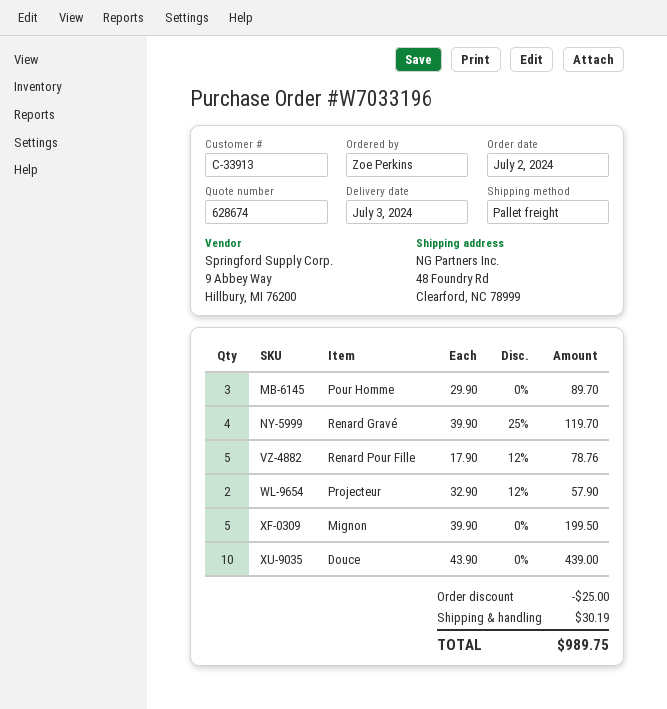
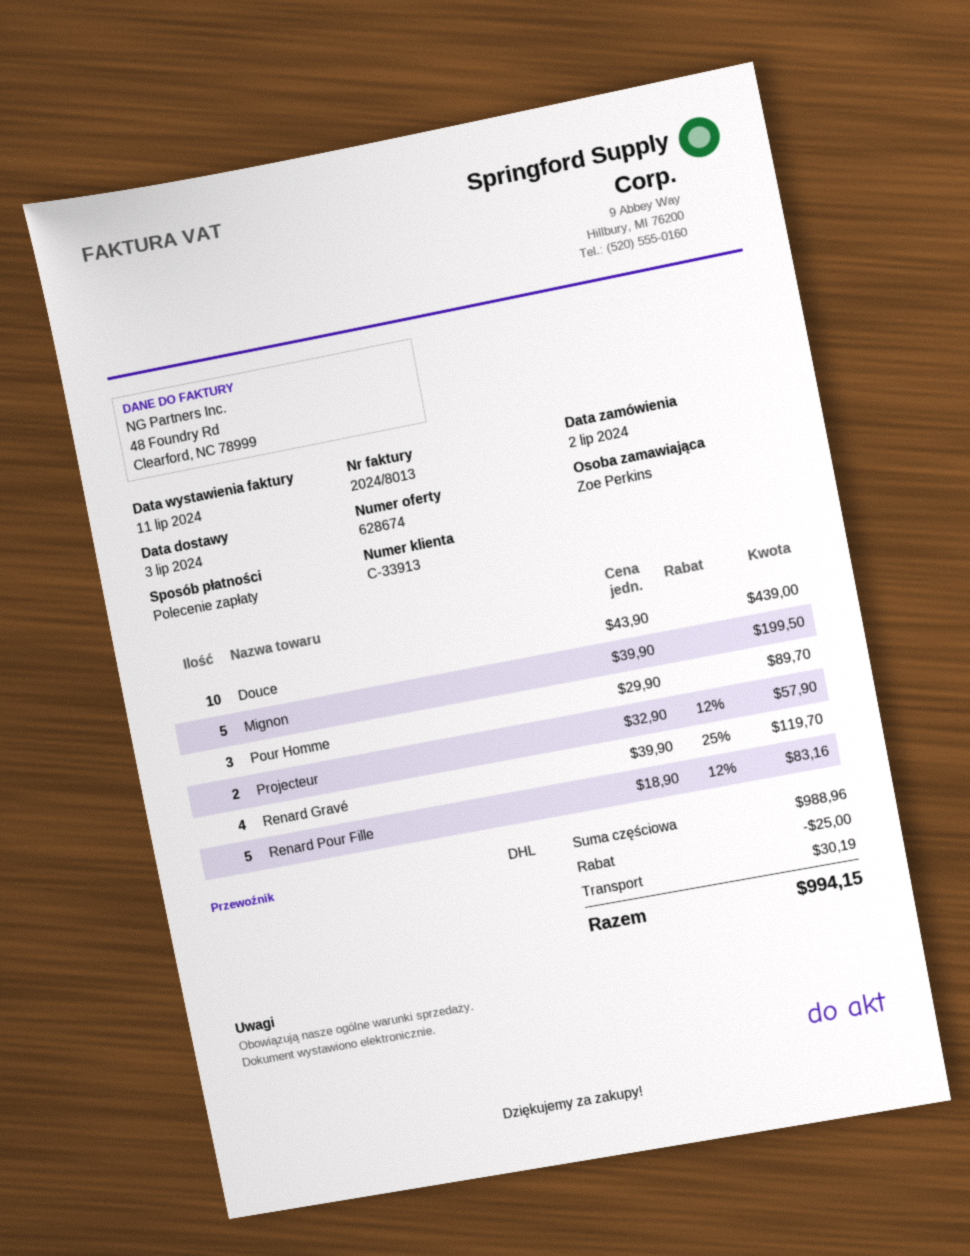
shipping method: pallet freight -> DHL
Renard Pour Fille: 5 x 17.90 - 12% = 78.76 -> 5 x 18.90 - 12% = 83.16
total: 989.75 -> 994.15

